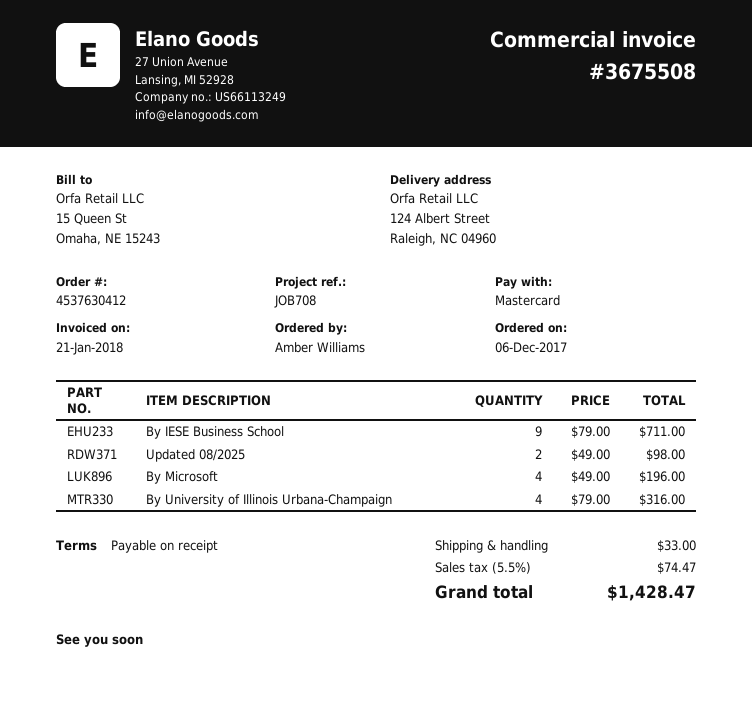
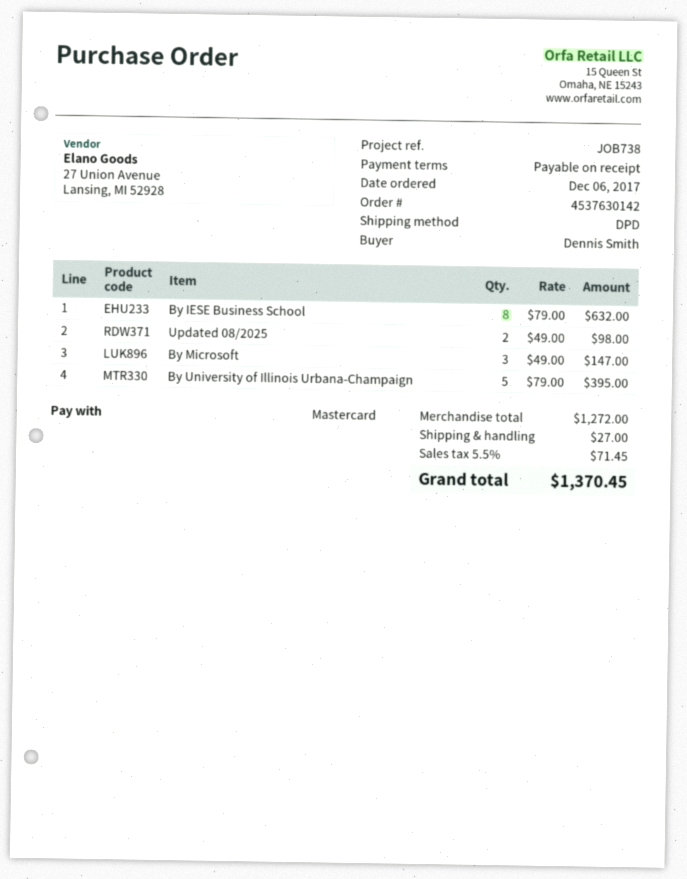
order number: 4537630412 -> 4537630142
reference: JOB708 -> JOB738
ordered by: Amber Williams -> Dennis Smith
By IESE Business School: 9 x 79.00 = 711.00 -> 8 x 79.00 = 632.00
By Microsoft: 4 x 49.00 = 196.00 -> 3 x 49.00 = 147.00
By University of Illinois Urbana-Champaign: 4 x 79.00 = 316.00 -> 5 x 79.00 = 395.00
shipping: 33.00 -> 27.00
tax: 5.5% = 74.47 -> 5.5% = 71.45
total: 1428.47 -> 1370.45

